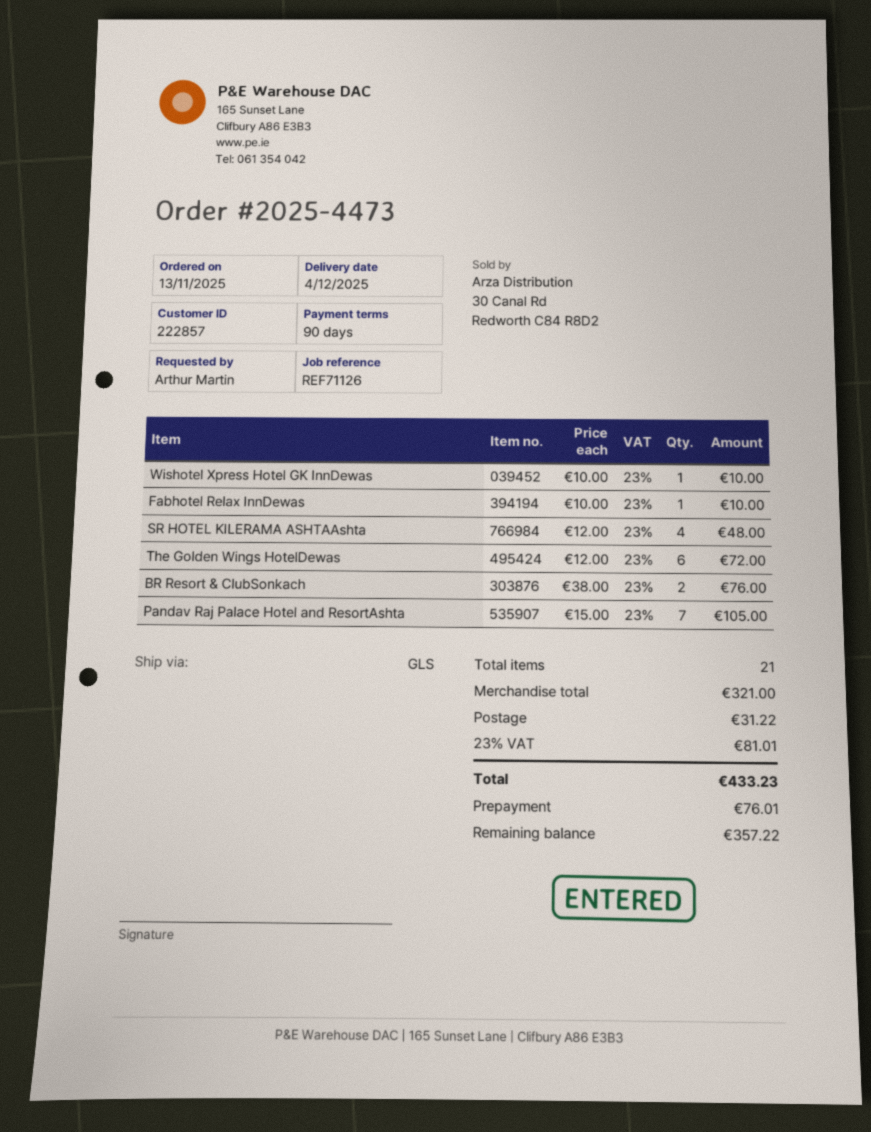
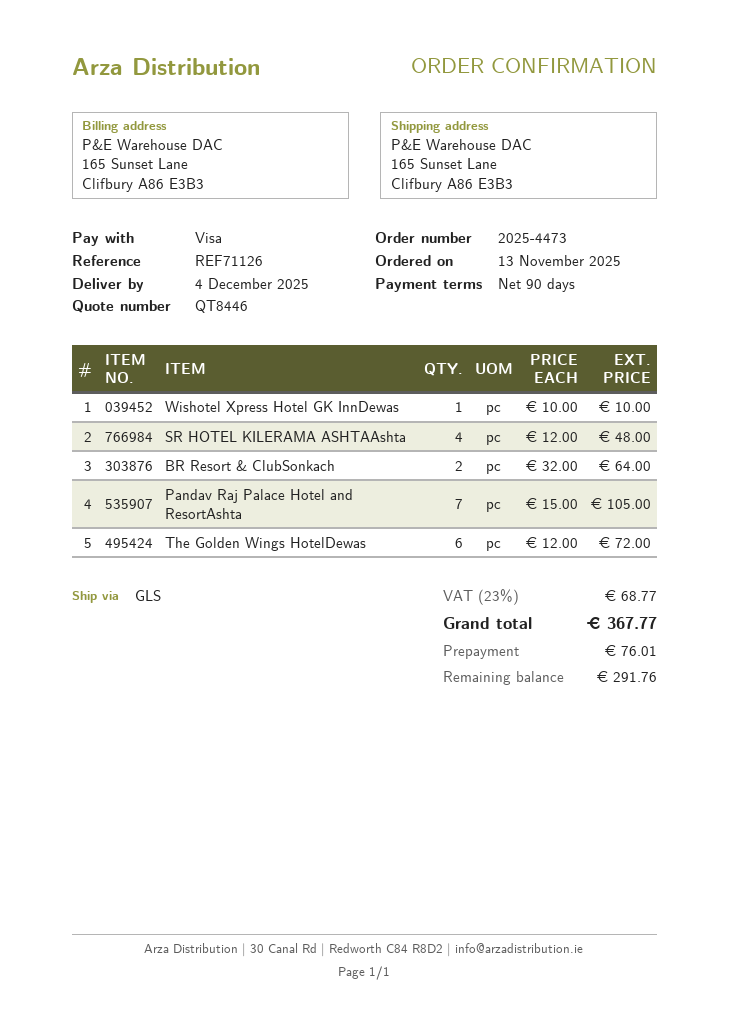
Fabhotel Relax InnDewas: 1 x 10.00 = 10.00 -> none
BR Resort & ClubSonkach: 2 x 38.00 = 76.00 -> 2 x 32.00 = 64.00
shipping: 31.22 -> none
tax: 23% = 81.01 -> 23% = 68.77
total: 433.23 -> 367.77
balance: 357.22 -> 291.76

